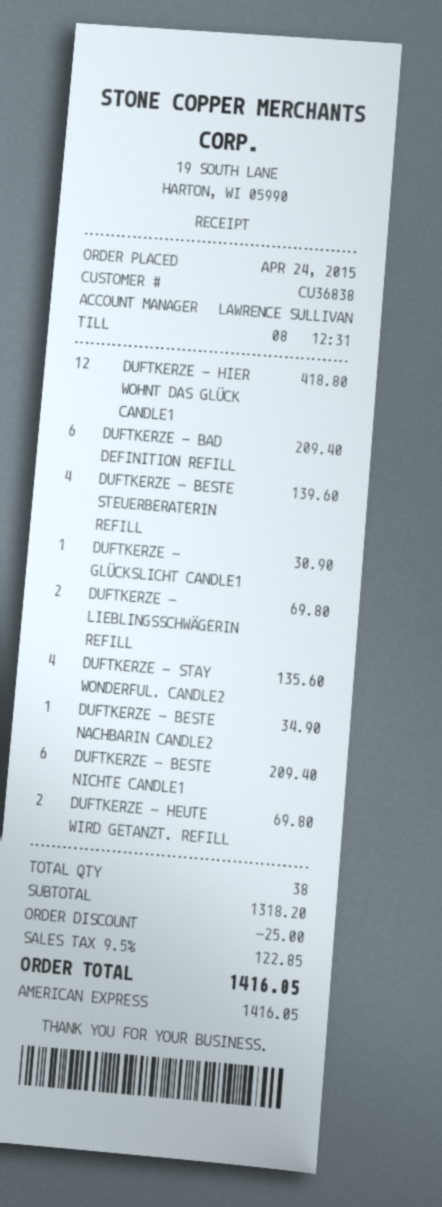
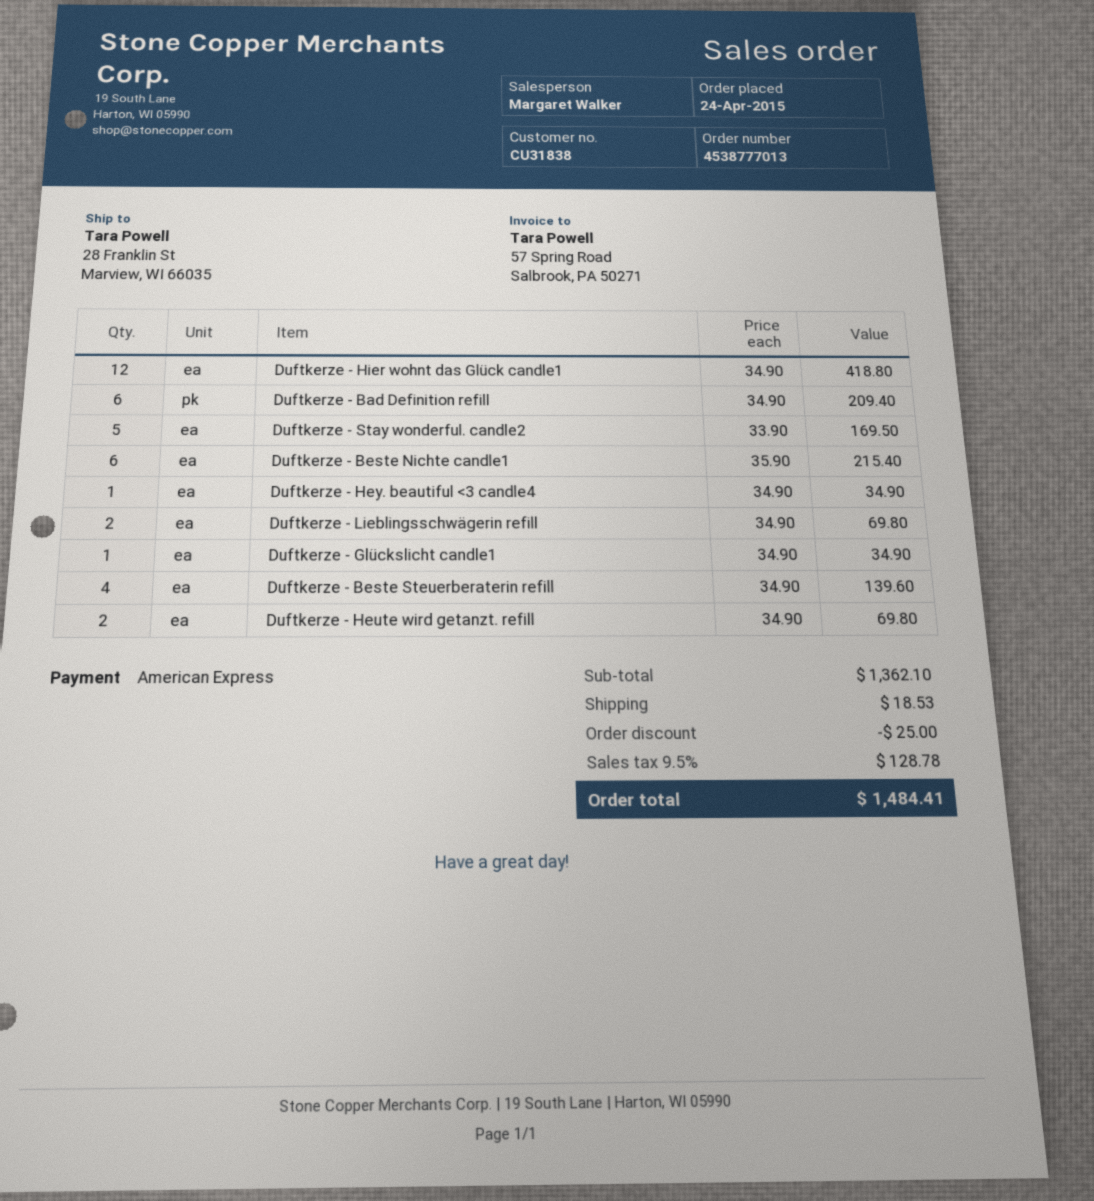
customer number: CU36838 -> CU31838
sales rep: LAWRENCE SULLIVAN -> Margaret Walker
DUFTKERZE - GLÜCKSLICHT CANDLE1: 1 for 30.90 -> 1 for 34.90
DUFTKERZE - STAY WONDERFUL. CANDLE2: 4 for 135.60 -> 5 for 169.50
DUFTKERZE - BESTE NACHBARIN CANDLE2: 1 for 34.90 -> none
DUFTKERZE - BESTE NICHTE CANDLE1: 6 for 209.40 -> 6 for 215.40
Duftkerze - Hey. beautiful <3 candle4: none -> 1 for 34.90
subtotal: 1318.20 -> 1362.10
shipping: none -> 18.53
tax: 9.5% = 122.85 -> 9.5% = 128.78
total: 1416.05 -> 1484.41

